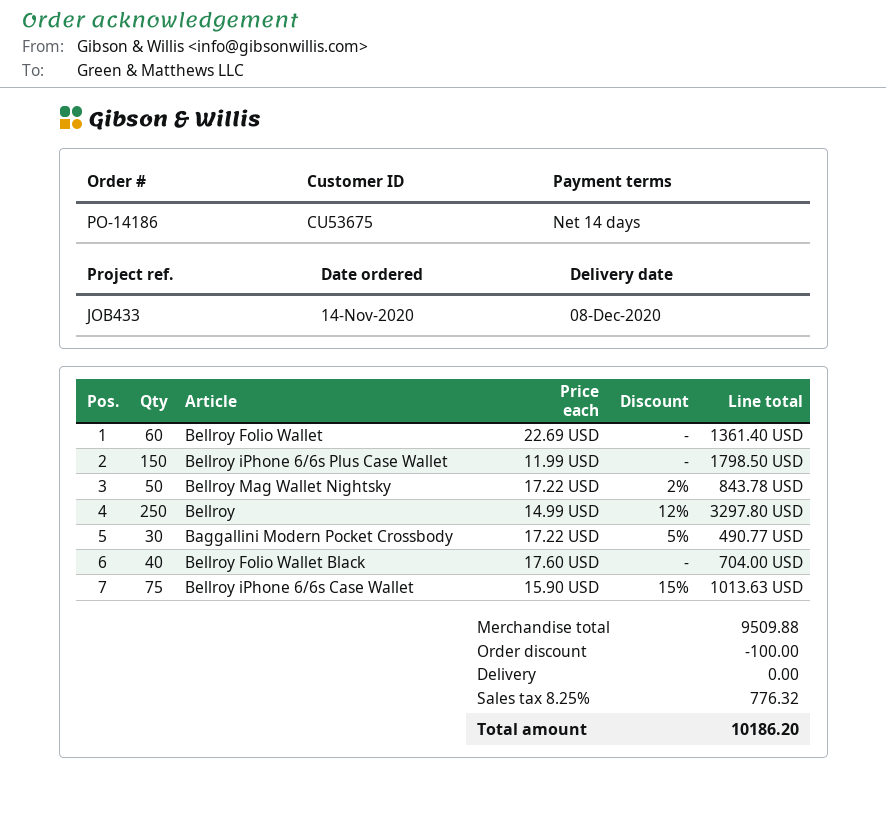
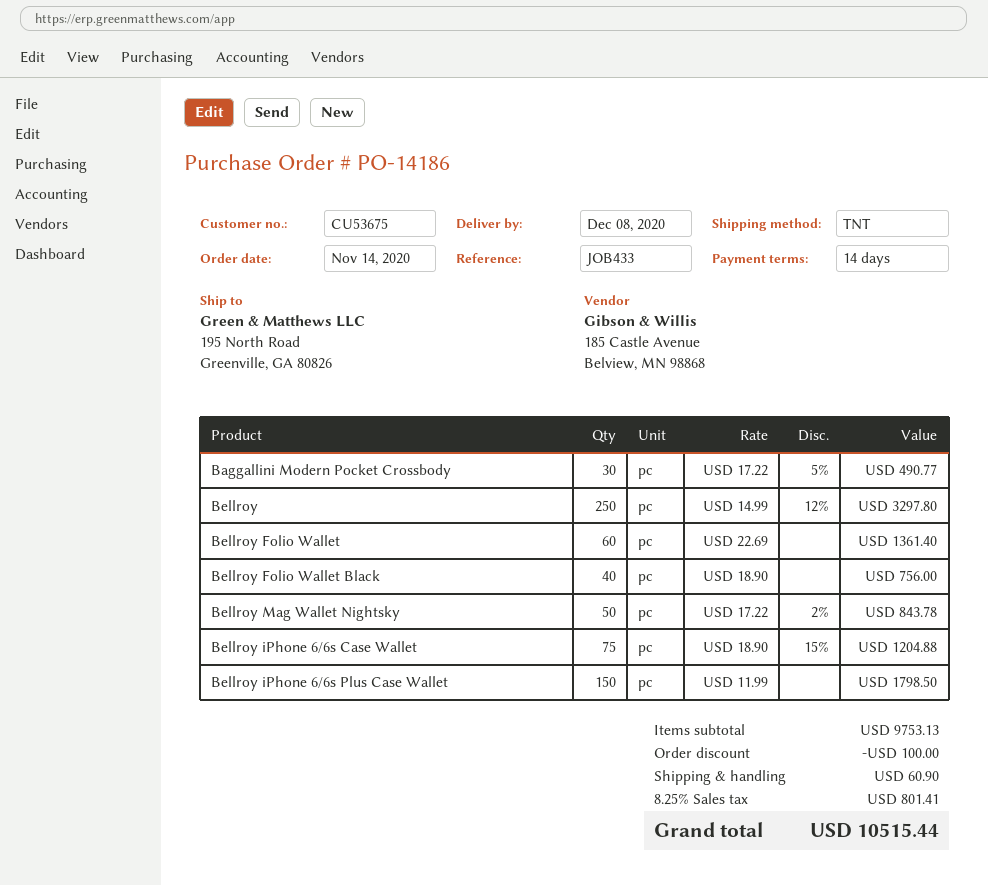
Bellroy Folio Wallet Black: 40 x 17.60 = 704.00 -> 40 x 18.90 = 756.00
Bellroy iPhone 6/6s Case Wallet: 75 x 15.90 - 15% = 1013.63 -> 75 x 18.90 - 15% = 1204.88
subtotal: 9509.88 -> 9753.13
shipping: 0.00 -> 60.90
tax: 8.25% = 776.32 -> 8.25% = 801.41
total: 10186.20 -> 10515.44

